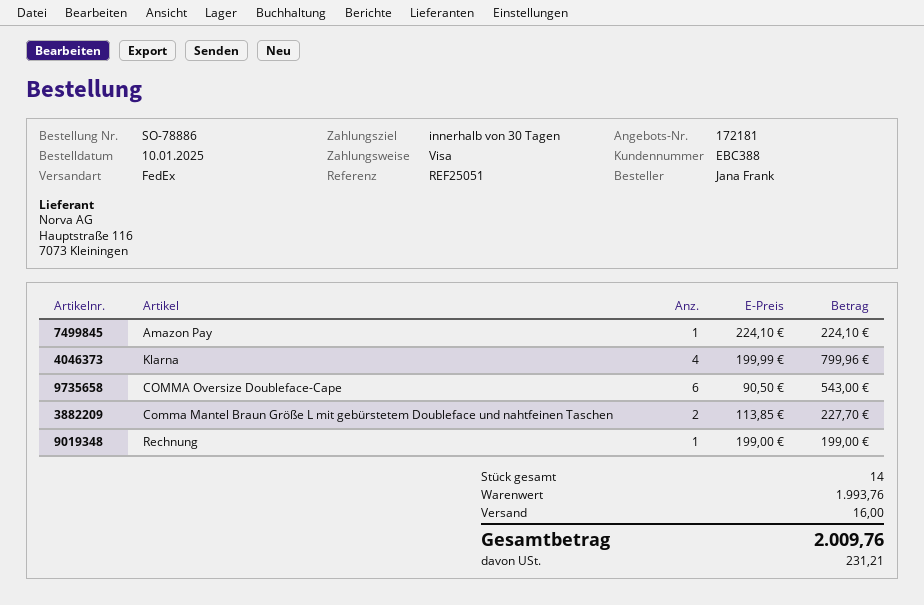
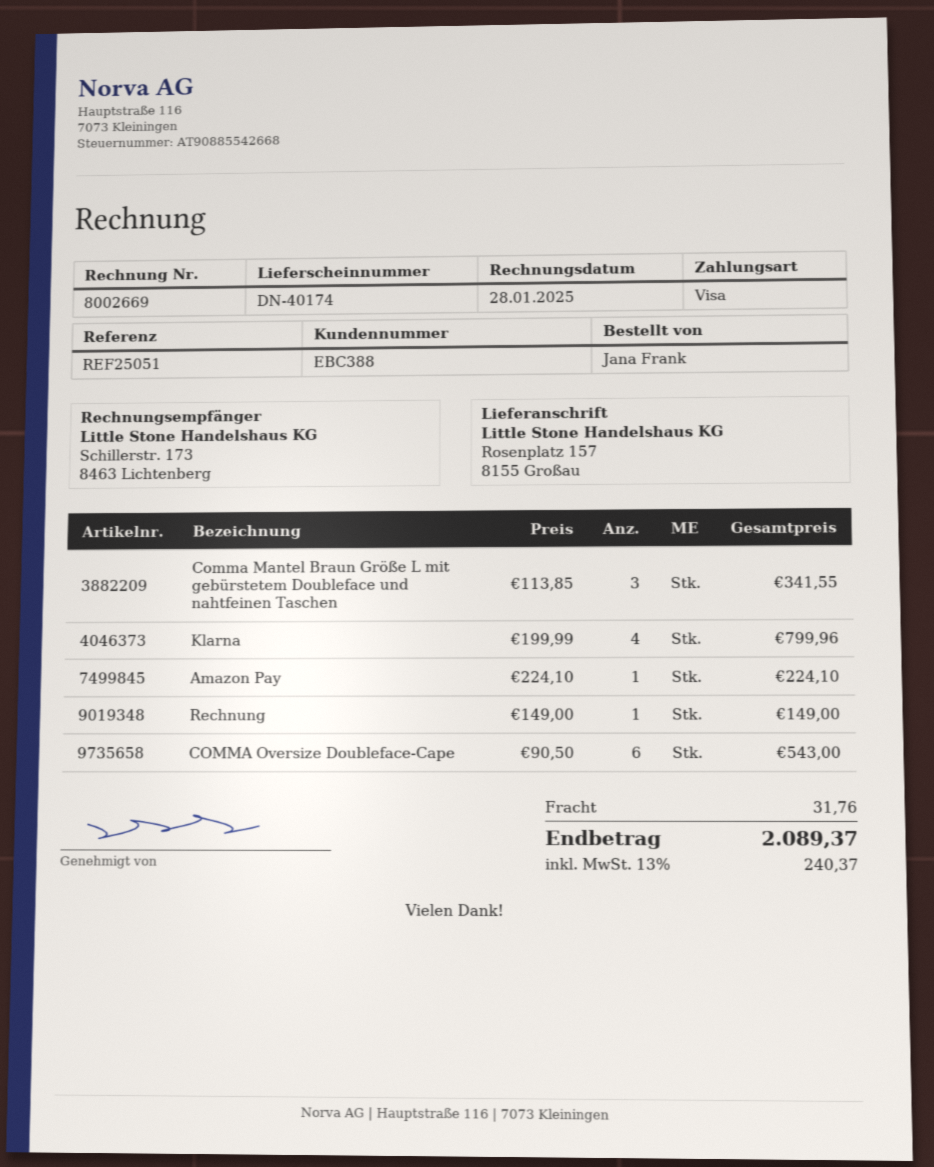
Comma Mantel Braun Größe L mit gebürstetem Doubleface und nahtfeinen Taschen: 2 x 113.85 = 227.70 -> 3 x 113.85 = 341.55
Rechnung: 1 x 199.00 = 199.00 -> 1 x 149.00 = 149.00
shipping: 16.00 -> 31.76
tax: 231.21 -> 240.37
total: 2009.76 -> 2089.37

